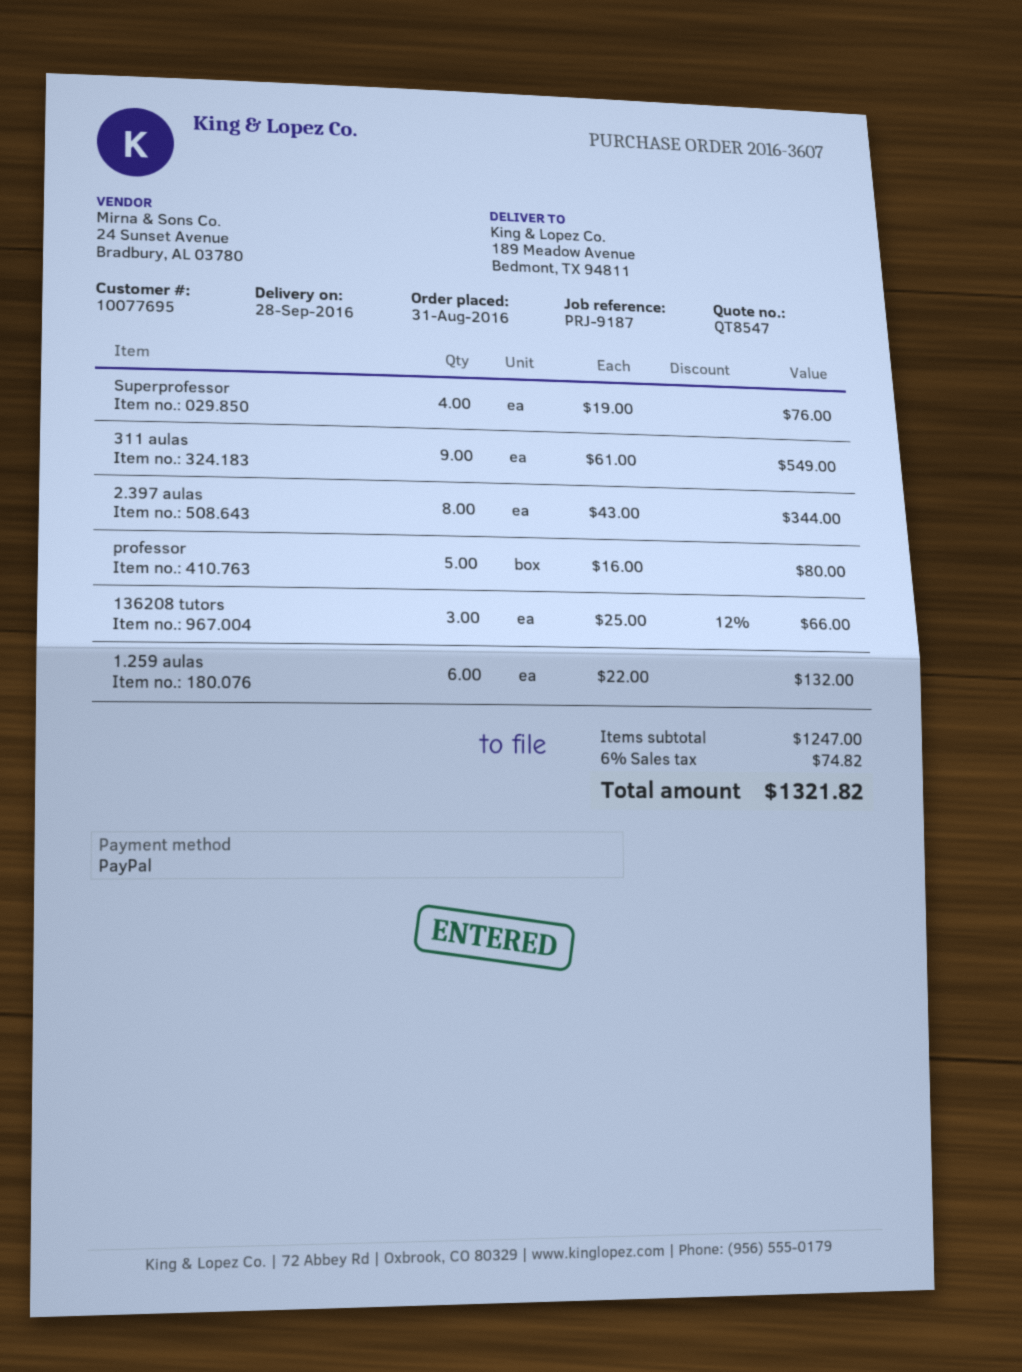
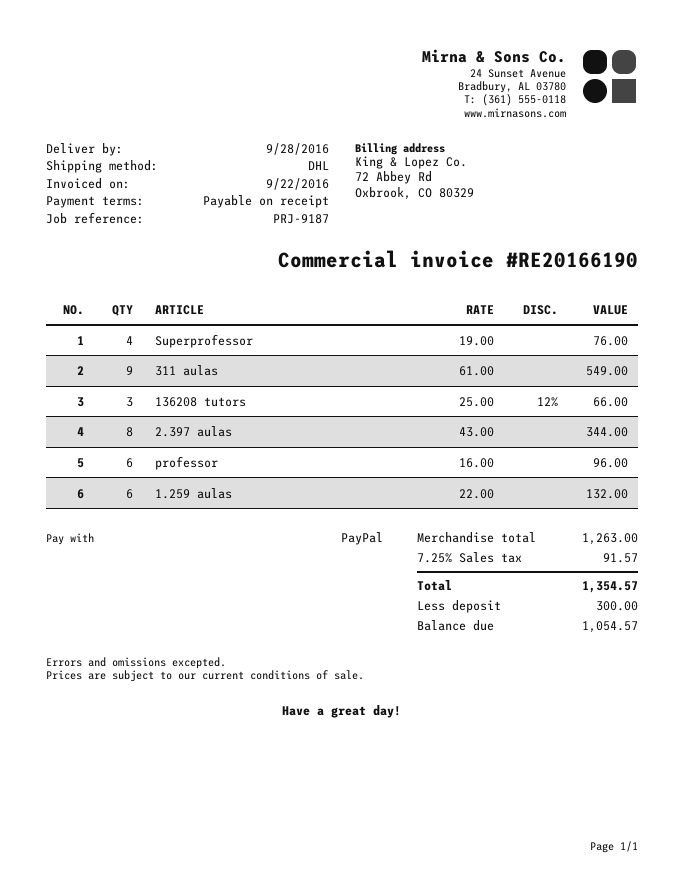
professor: 5 x 16.00 = 80.00 -> 6 x 16.00 = 96.00
subtotal: 1247.00 -> 1263.00
tax: 6% = 74.82 -> 7.25% = 91.57
total: 1321.82 -> 1354.57

